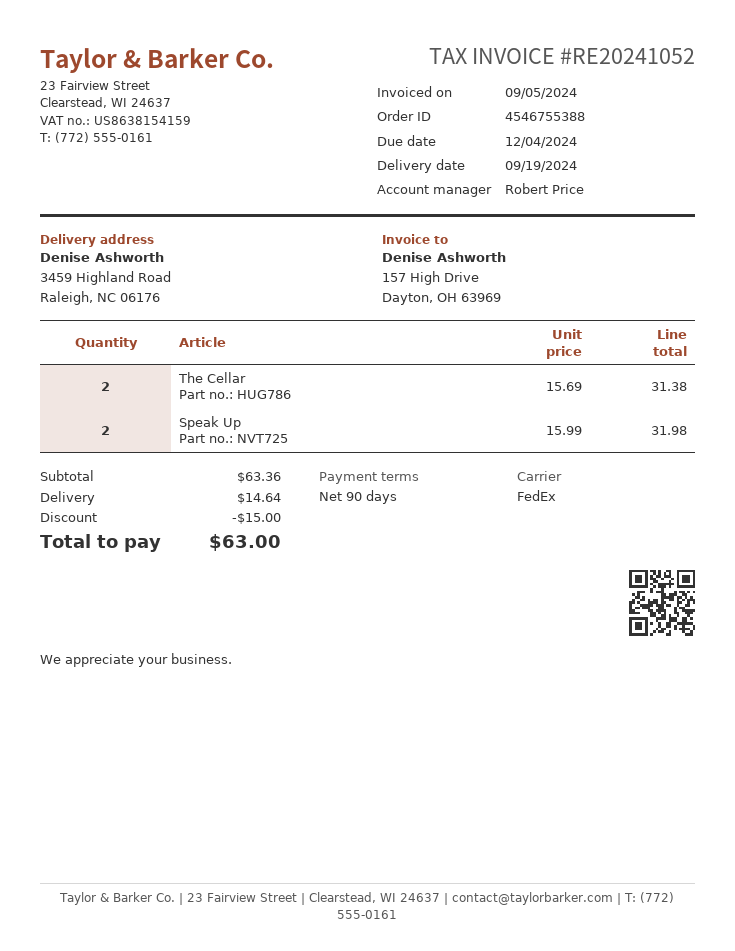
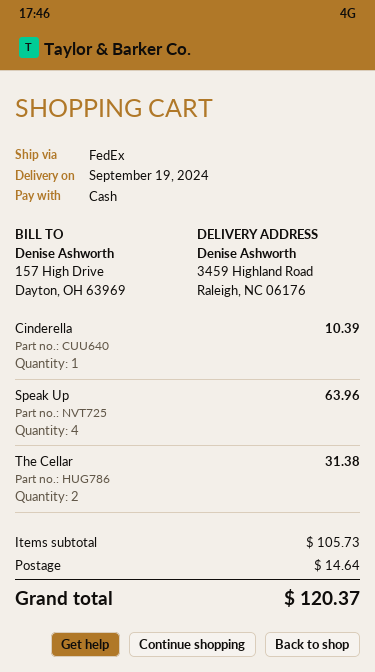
Speak Up: 2 for 31.98 -> 4 for 63.96
Cinderella: none -> 1 for 10.39
subtotal: 63.36 -> 105.73
discount: 15.00 -> none
total: 63.00 -> 120.37

